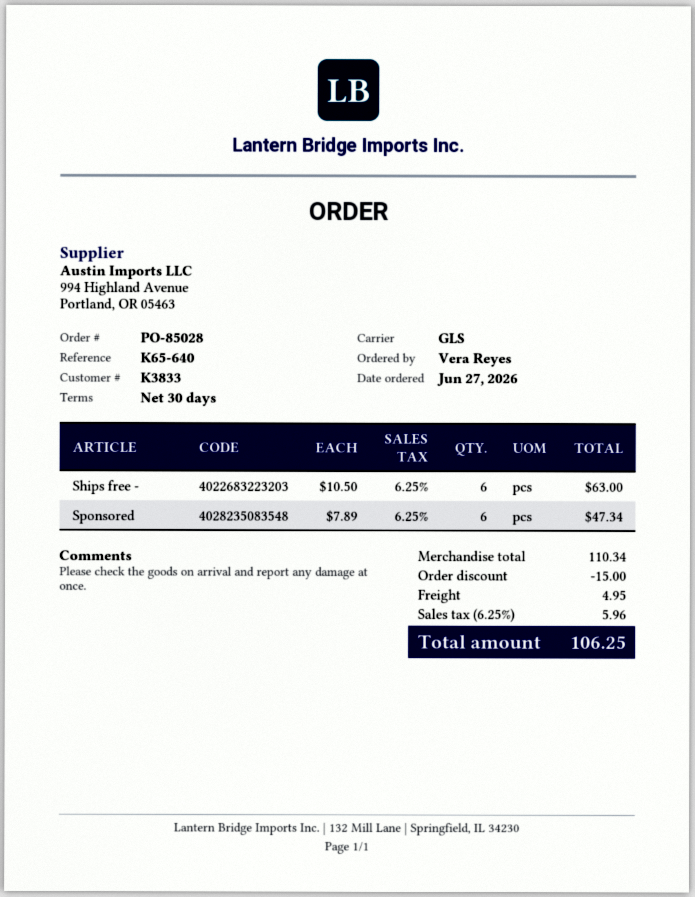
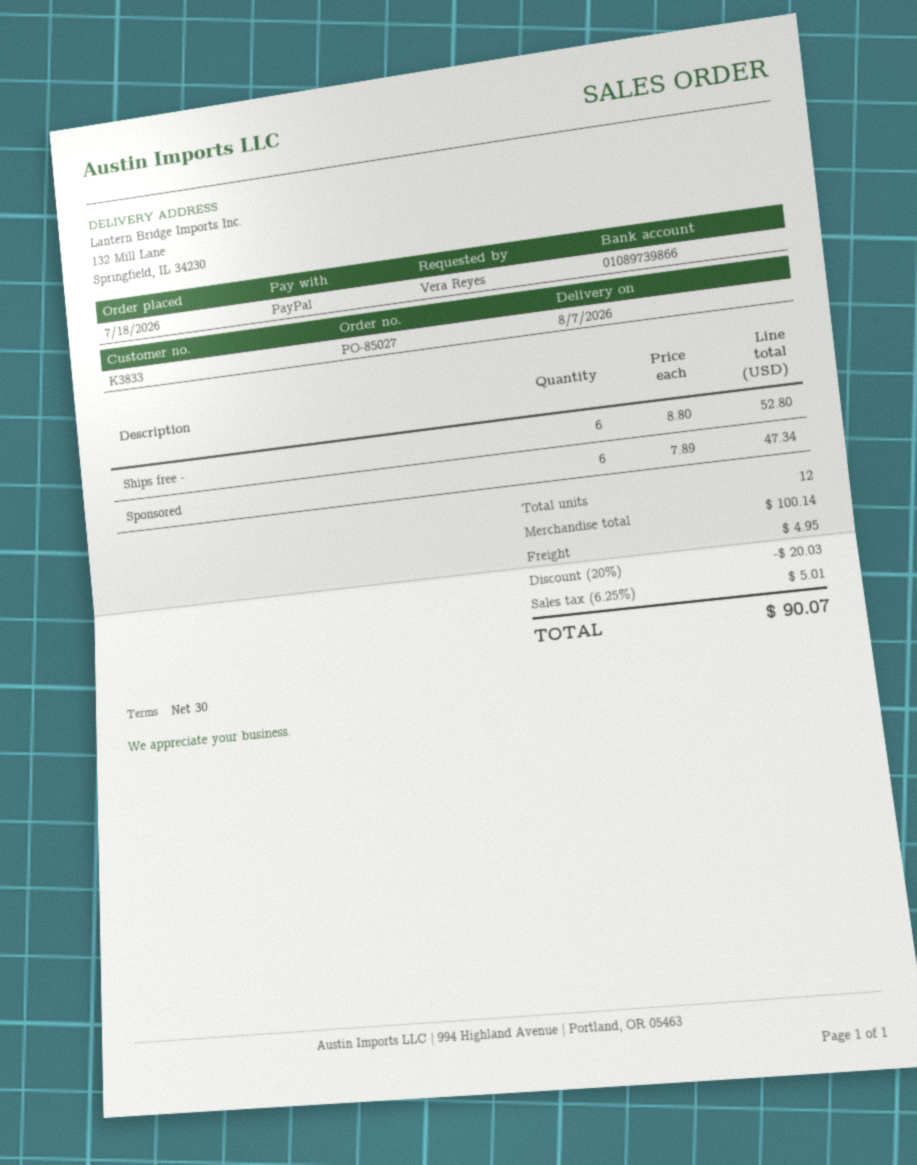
order number: PO-85028 -> PO-85027
order date: 2026-06-27 -> 2026-07-18
Ships free -: 6 x 10.50 = 63.00 -> 6 x 8.80 = 52.80
subtotal: 110.34 -> 100.14
discount: 15.00 -> 20.03
tax: 6.25% = 5.96 -> 6.25% = 5.01
total: 106.25 -> 90.07

